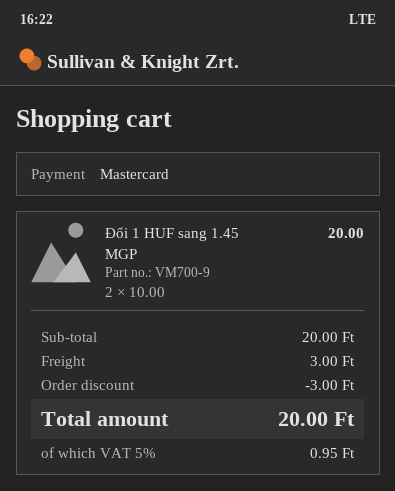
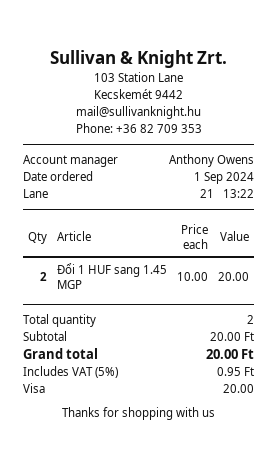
payment method: Mastercard -> Visa
discount: 3.00 -> none
shipping: 3.00 -> none

